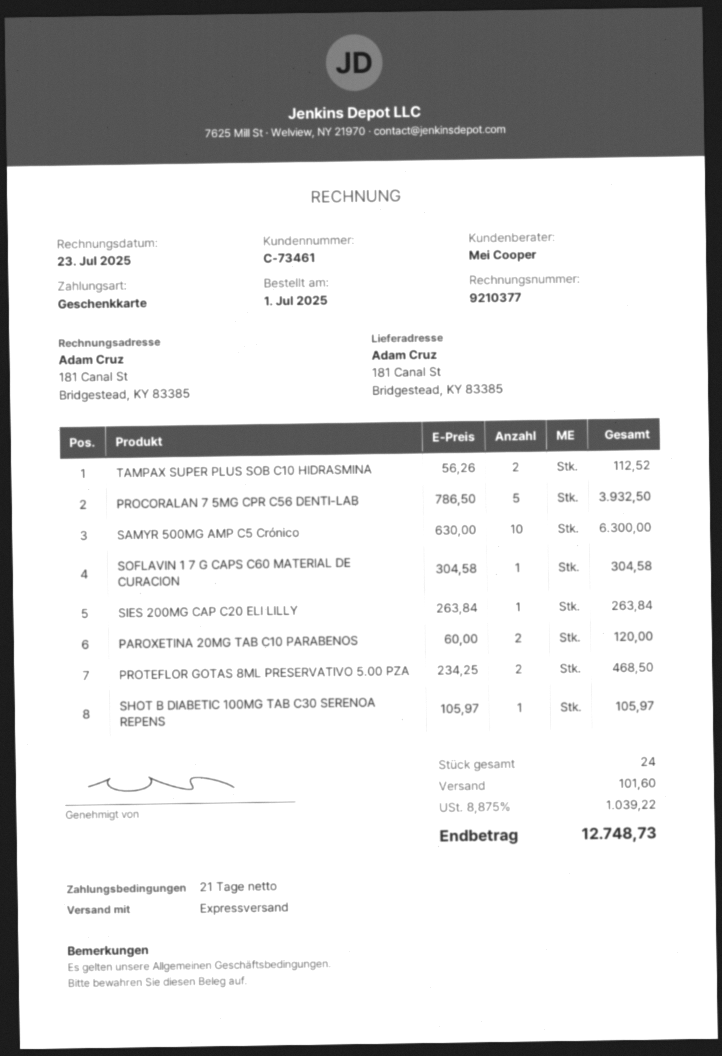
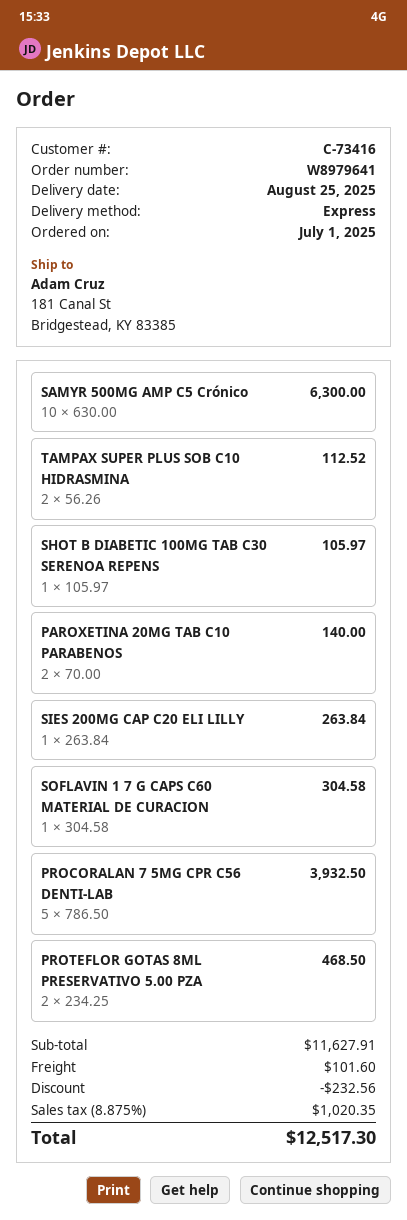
customer number: C-73461 -> C-73416
PAROXETINA 20MG TAB C10 PARABENOS: 2 x 60.00 = 120.00 -> 2 x 70.00 = 140.00
discount: none -> 232.56
tax: 8.875% = 1039.22 -> 8.875% = 1020.35
total: 12748.73 -> 12517.30

